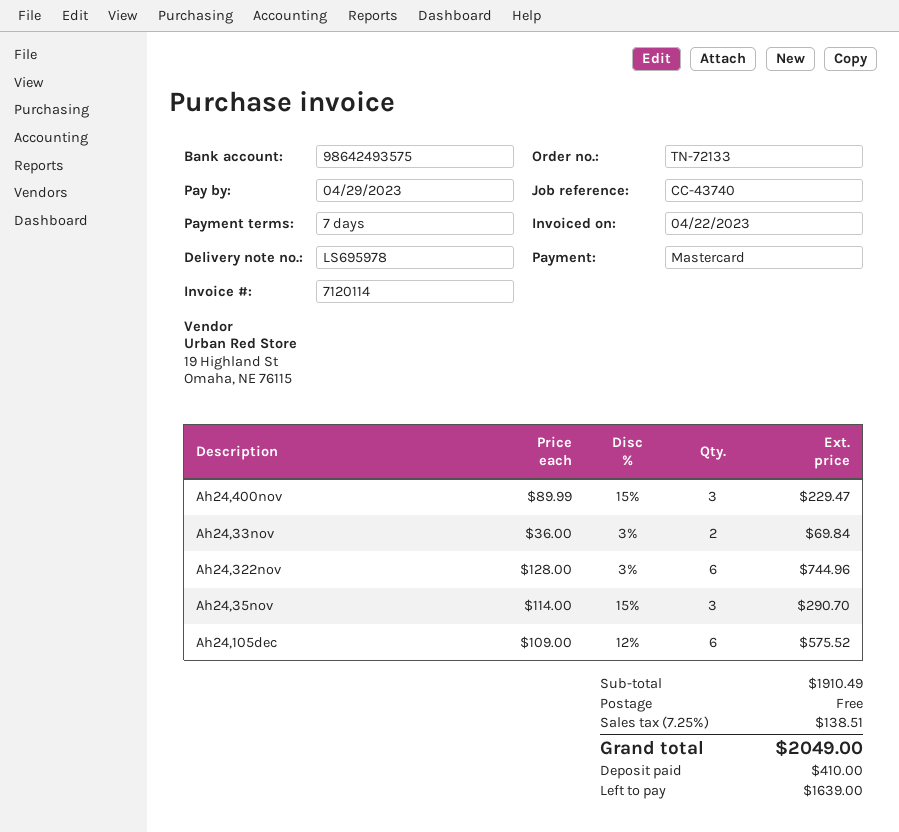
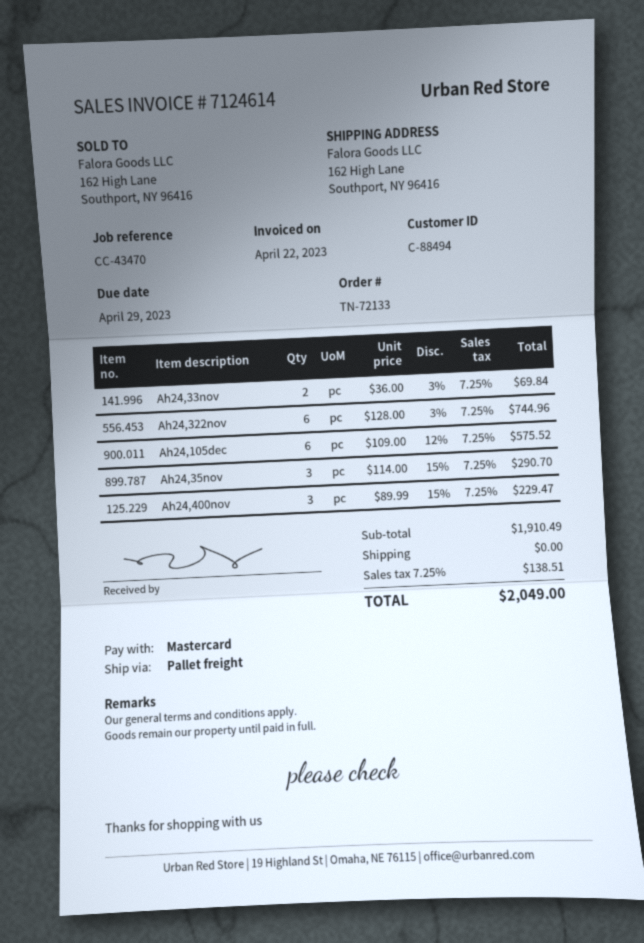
invoice number: 7120114 -> 7124614
reference: CC-43740 -> CC-43470

